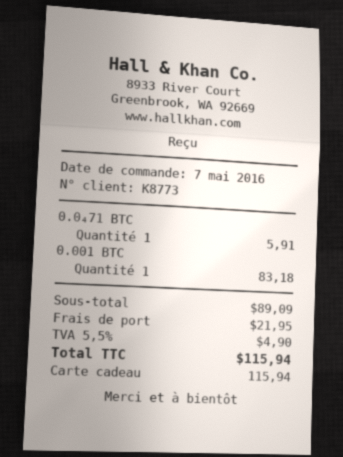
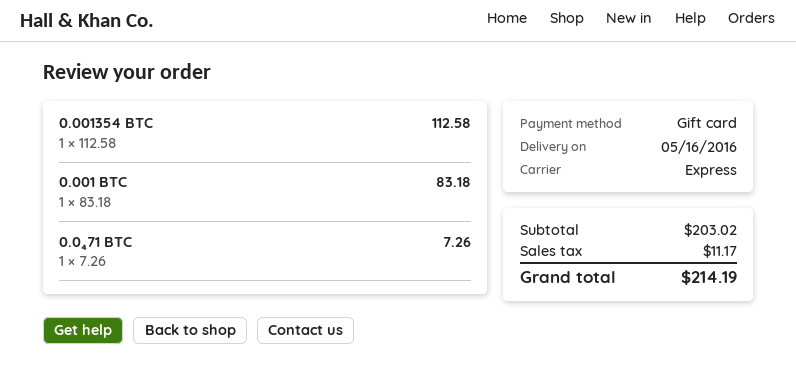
0.0₄71 BTC: 1 for 5.91 -> 1 for 7.26
0.001354 BTC: none -> 1 for 112.58
subtotal: 89.09 -> 203.02
shipping: 21.95 -> none
tax: 4.90 -> 11.17
total: 115.94 -> 214.19

